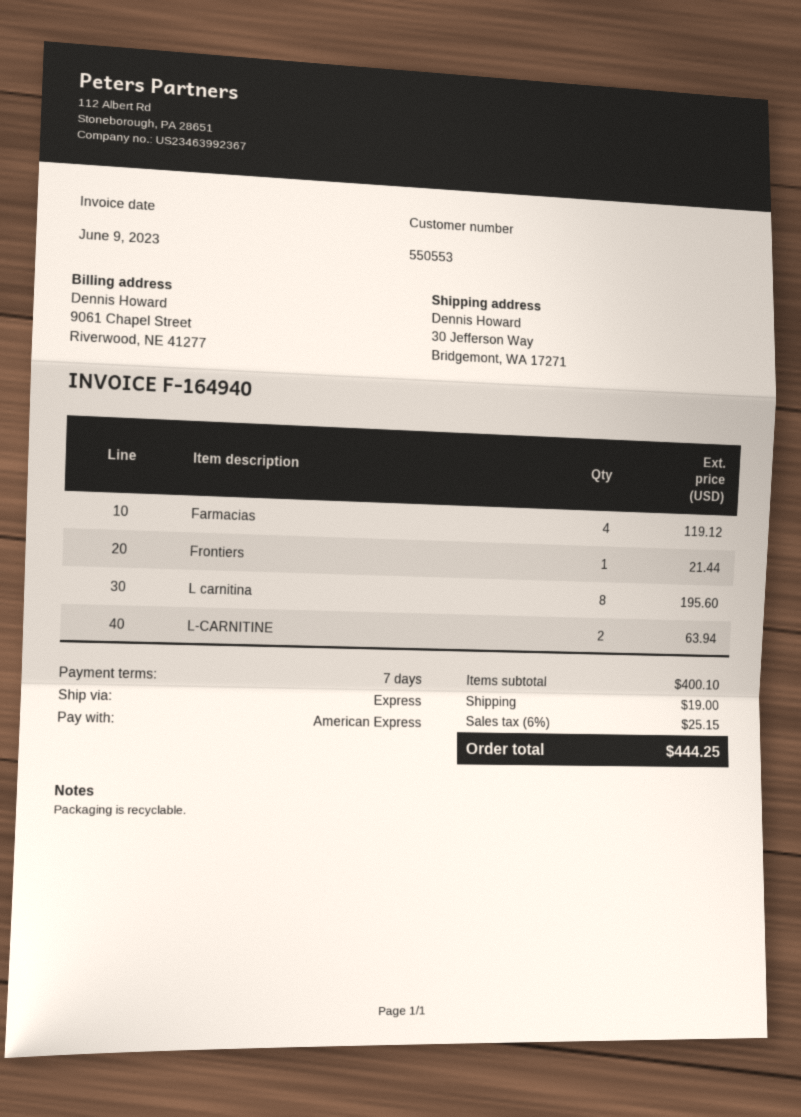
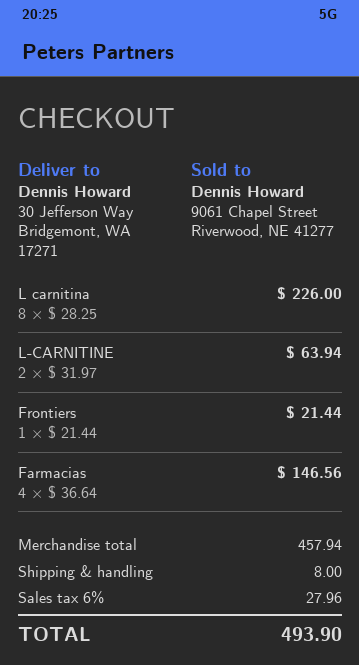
Farmacias: 4 for 119.12 -> 4 for 146.56
L carnitina: 8 for 195.60 -> 8 for 226.00
subtotal: 400.10 -> 457.94
shipping: 19.00 -> 8.00
tax: 6% = 25.15 -> 6% = 27.96
total: 444.25 -> 493.90

